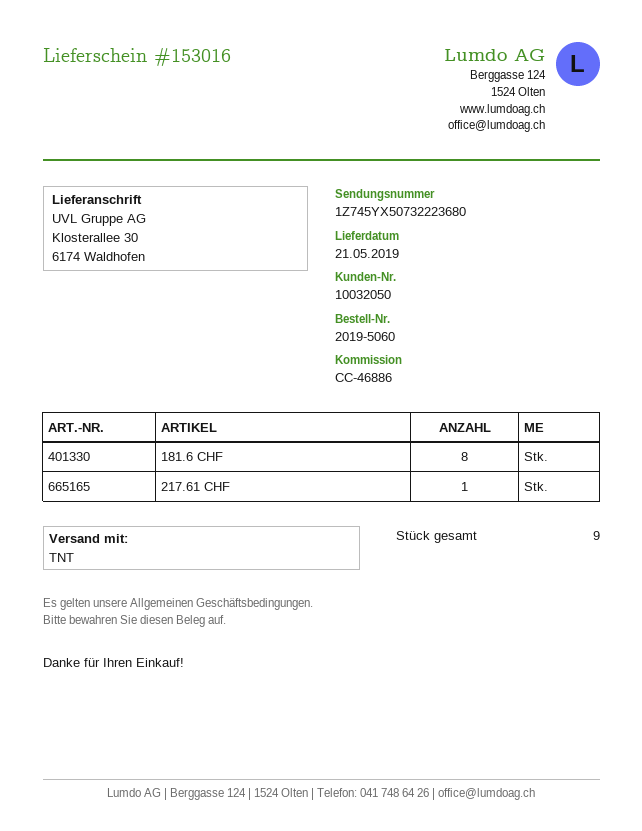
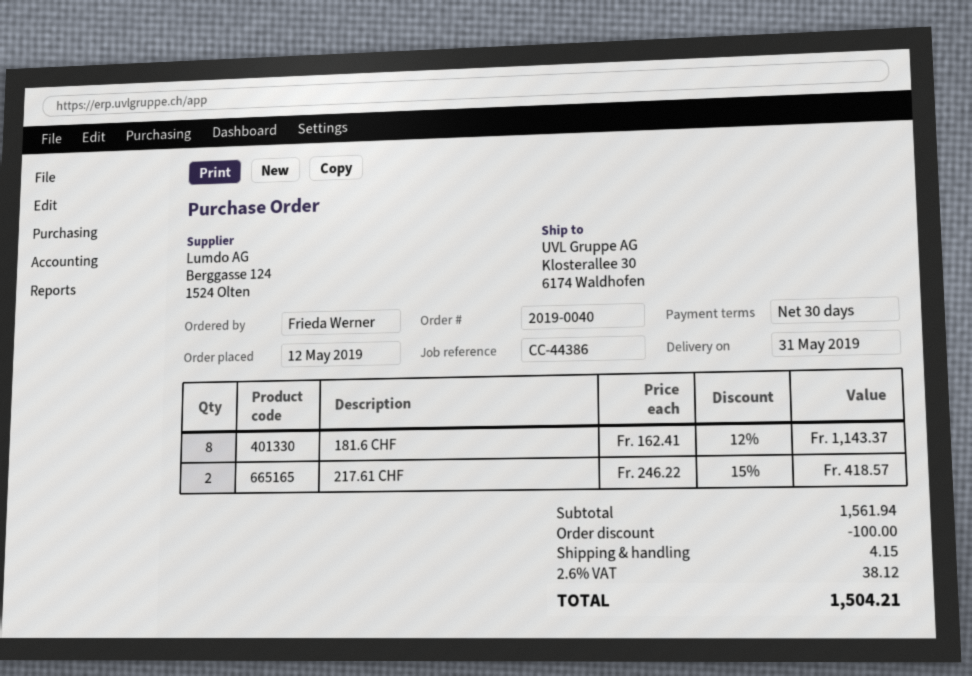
order number: 2019-5060 -> 2019-0040
delivery date: 2019-05-21 -> 2019-05-31
reference: CC-46886 -> CC-44386
217.61 CHF: 1 -> 2

